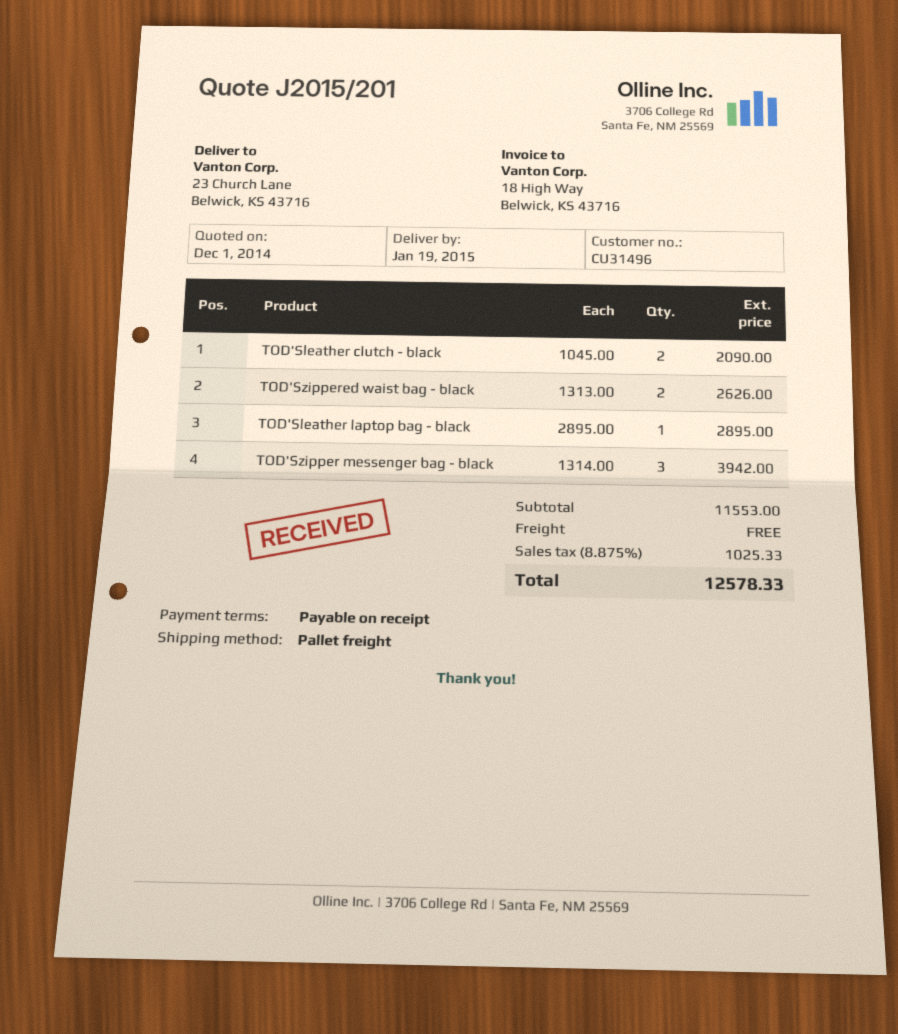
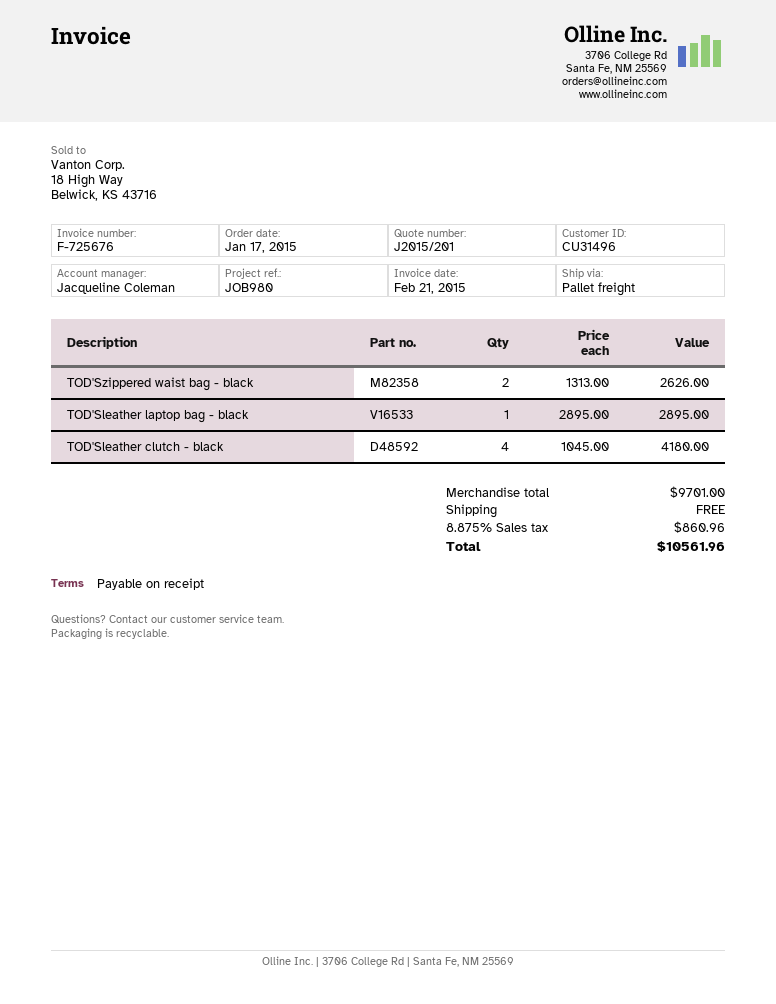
TOD'Sleather clutch - black: 2 x 1045.00 = 2090.00 -> 4 x 1045.00 = 4180.00
TOD'Szipper messenger bag - black: 3 x 1314.00 = 3942.00 -> none
subtotal: 11553.00 -> 9701.00
tax: 8.875% = 1025.33 -> 8.875% = 860.96
total: 12578.33 -> 10561.96

